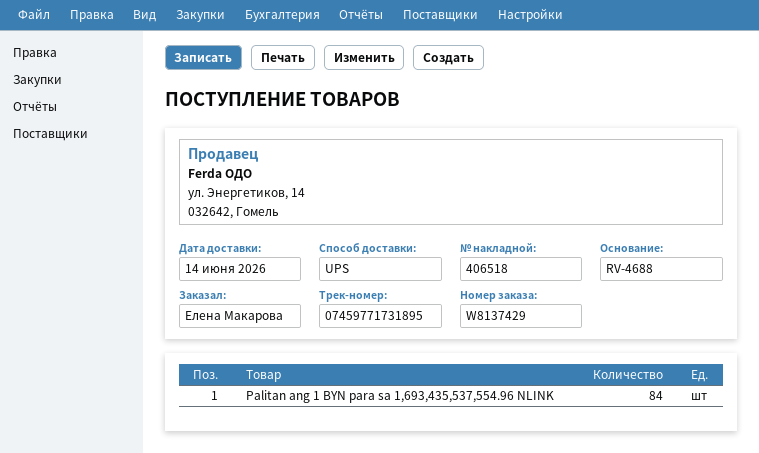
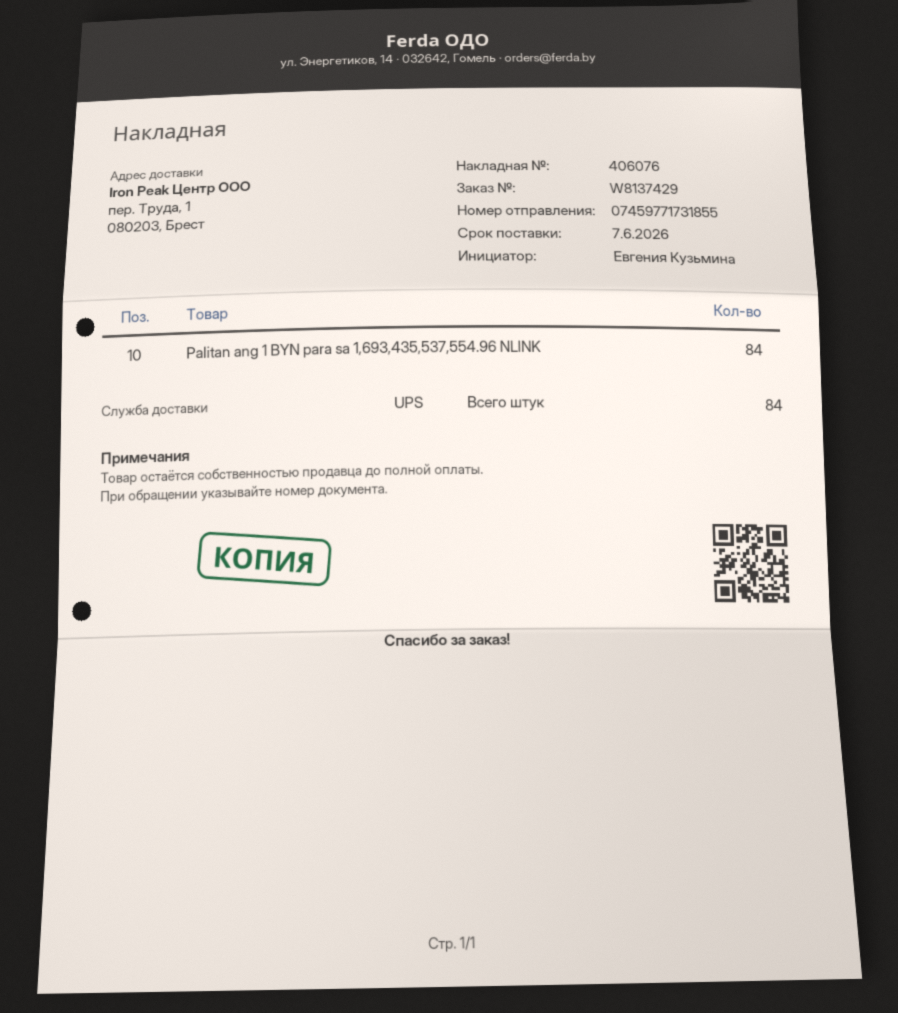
delivery note number: 406518 -> 406076
delivery date: 2026-06-14 -> 2026-06-07
ordered by: Елена Макарова -> Евгения Кузьмина
tracking number: 07459771731895 -> 07459771731855

